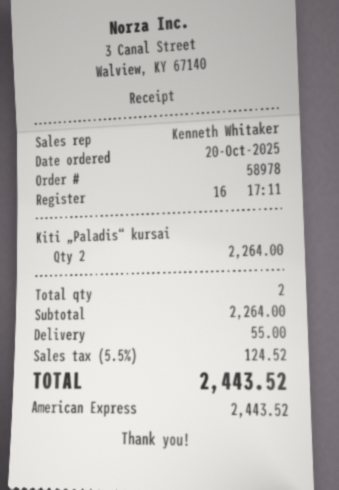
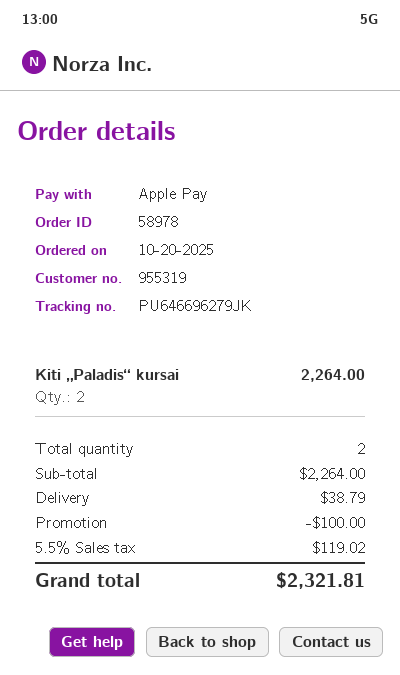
payment method: American Express -> Apple Pay
discount: none -> 100.00
shipping: 55.00 -> 38.79
tax: 5.5% = 124.52 -> 5.5% = 119.02
total: 2443.52 -> 2321.81

